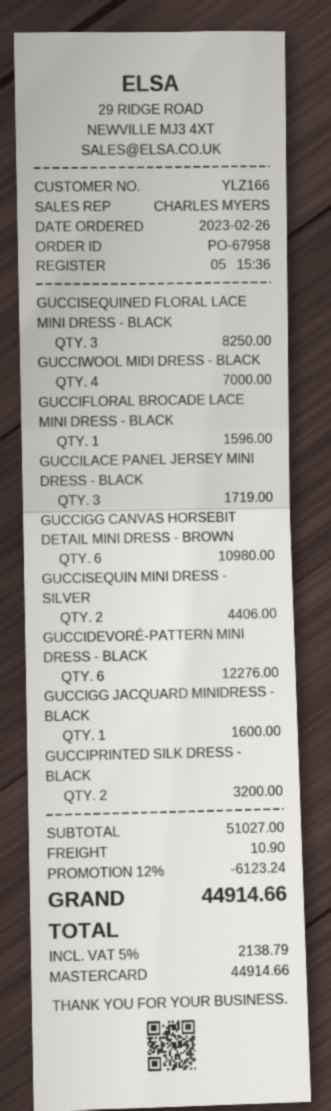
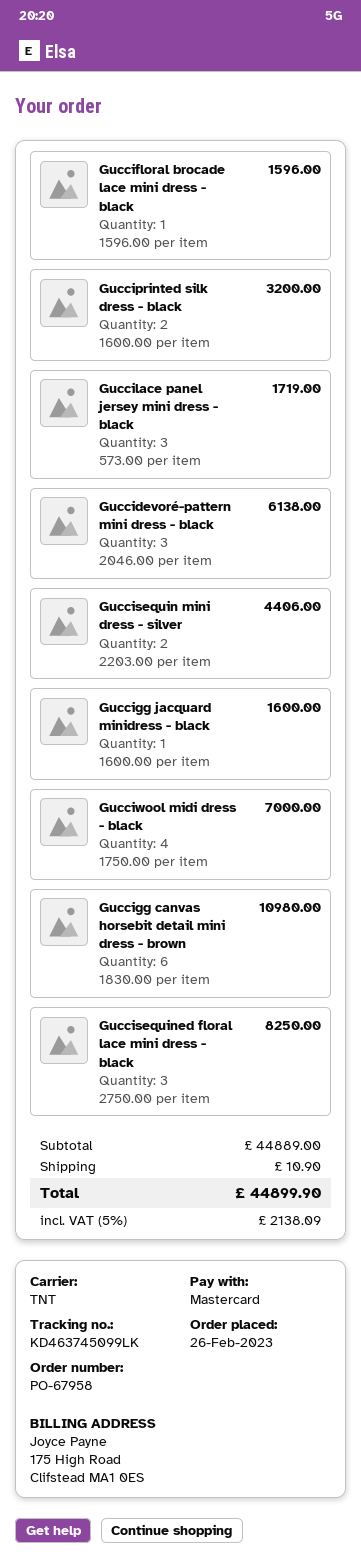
GUCCIDEVORÉ-PATTERN MINI DRESS - BLACK: 6 for 12276.00 -> 3 for 6138.00
subtotal: 51027.00 -> 44889.00
discount: 12% = 6123.24 -> none
tax: 5% = 2138.79 -> 5% = 2138.09
total: 44914.66 -> 44899.90

